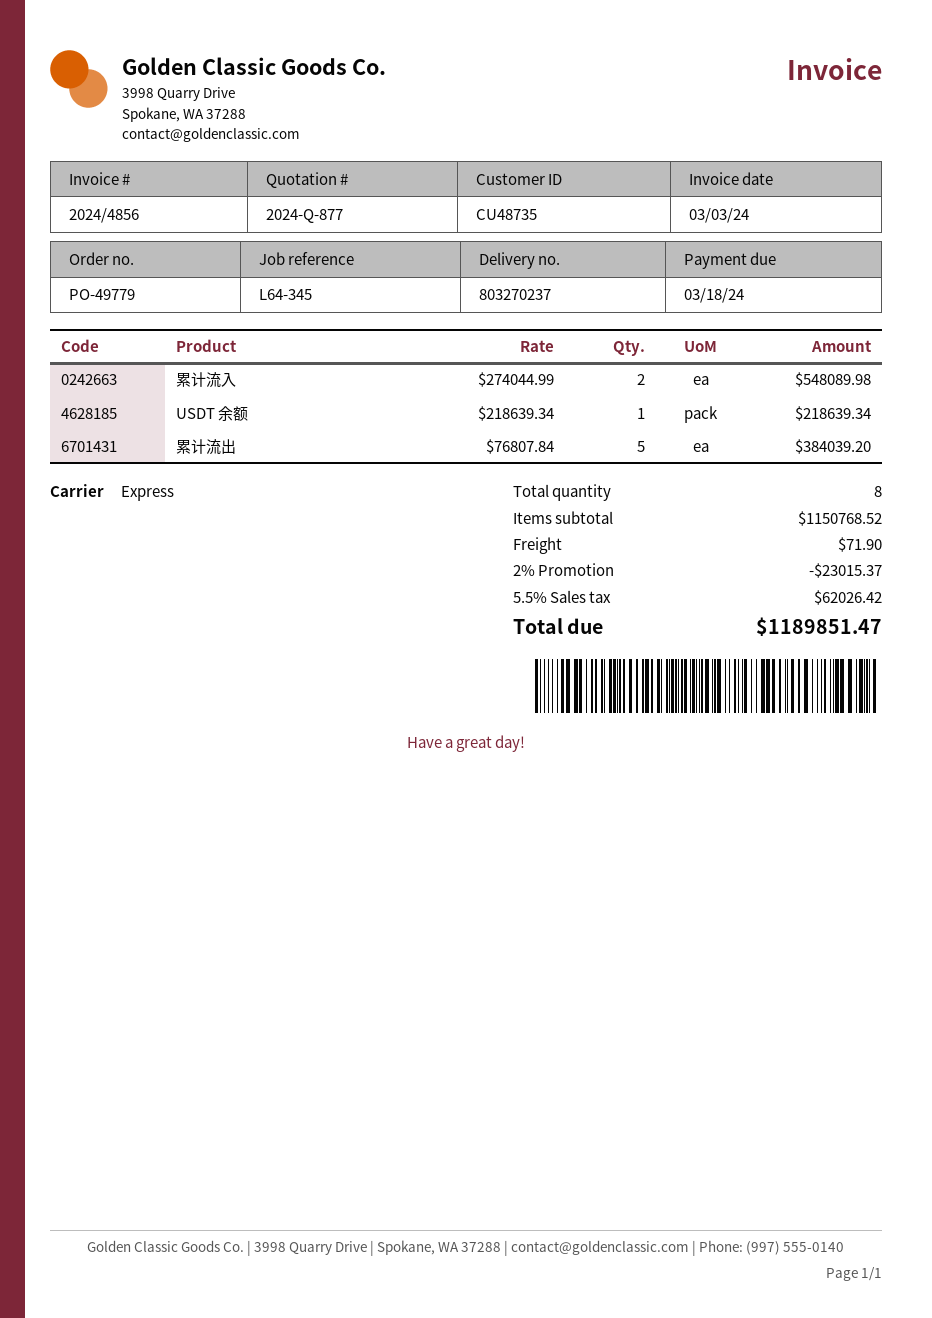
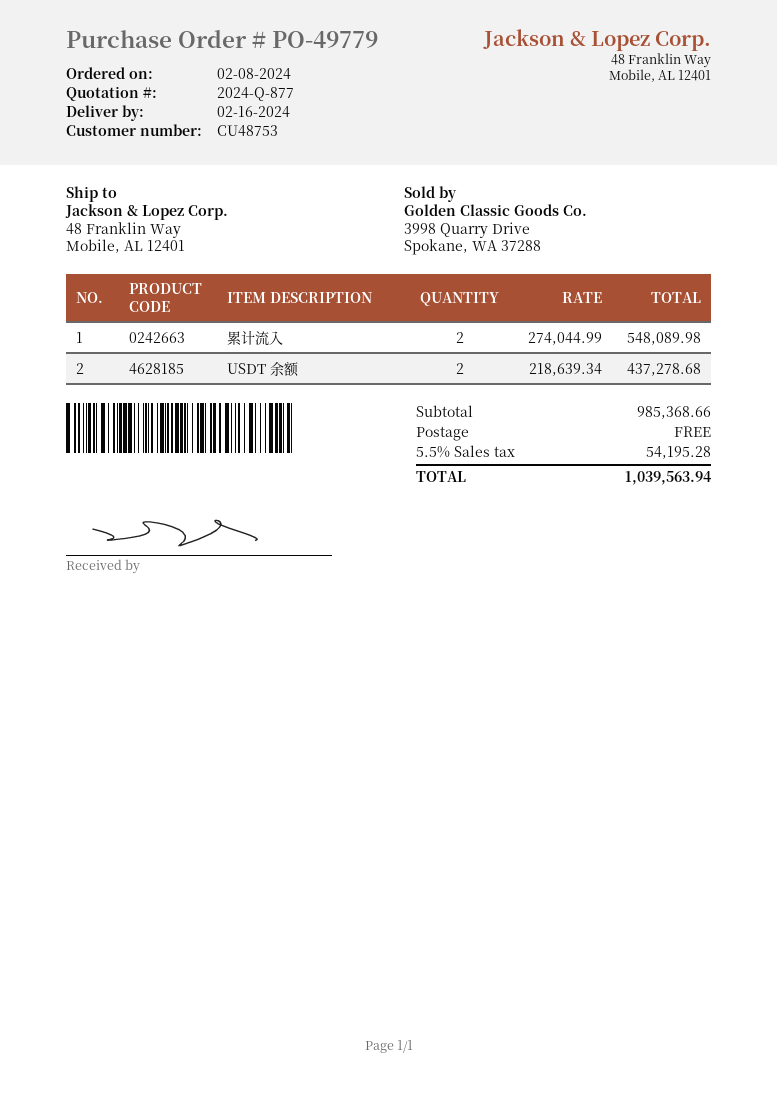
customer number: CU48735 -> CU48753
USDT 余额: 1 x 218639.34 = 218639.34 -> 2 x 218639.34 = 437278.68
累计流出: 5 x 76807.84 = 384039.20 -> none
subtotal: 1150768.52 -> 985368.66
discount: 2% = 23015.37 -> none
shipping: 71.90 -> 0.00
tax: 5.5% = 62026.42 -> 5.5% = 54195.28
total: 1189851.47 -> 1039563.94

